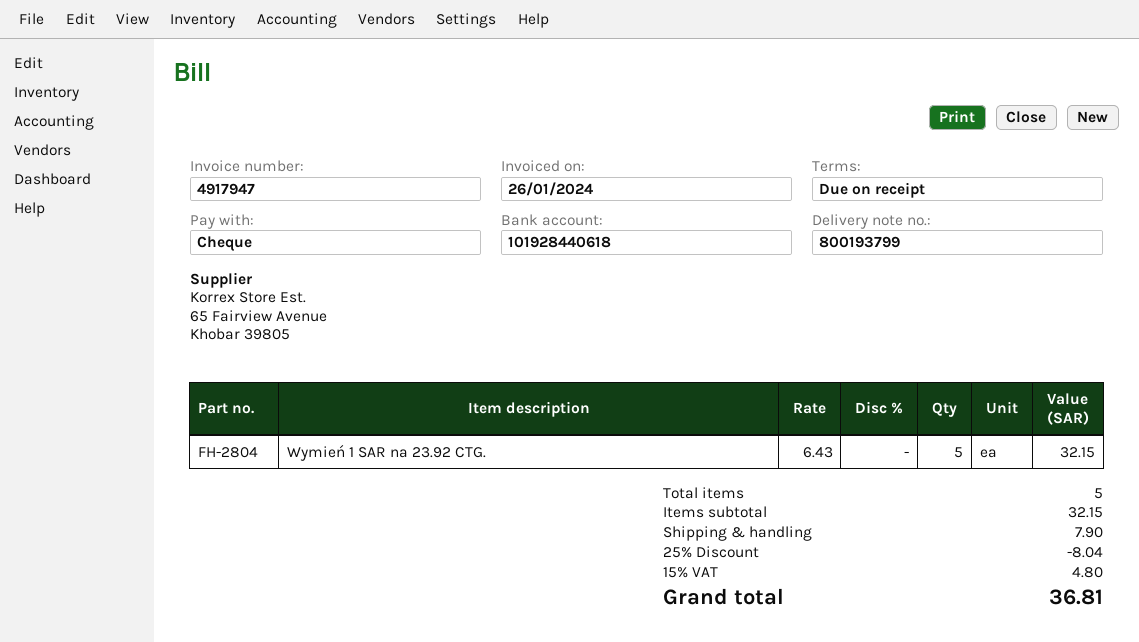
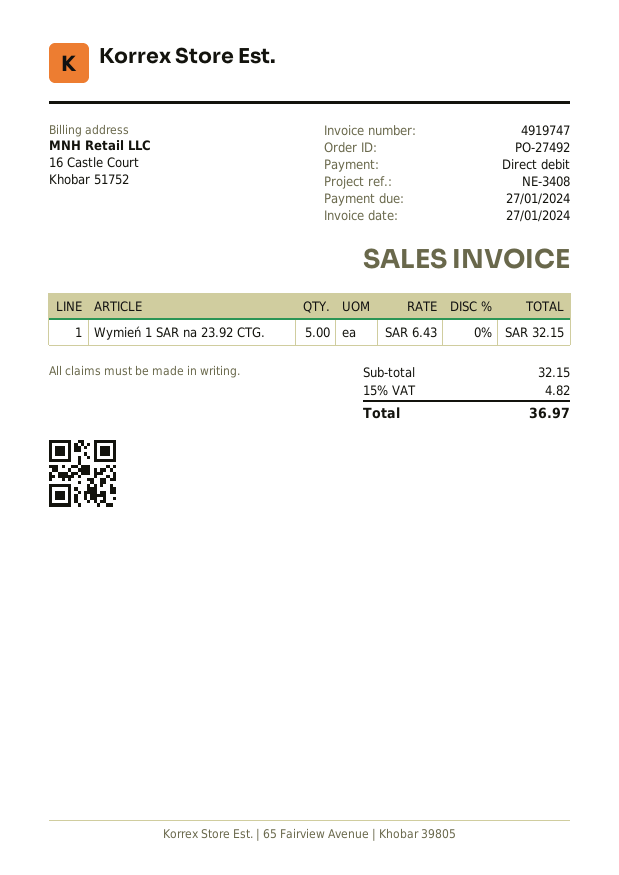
invoice number: 4917947 -> 4919747
invoice date: 2024-01-26 -> 2024-01-27
payment method: cheque -> direct debit
discount: 25% = 8.04 -> none
shipping: 7.90 -> none
tax: 15% = 4.80 -> 15% = 4.82
total: 36.81 -> 36.97

